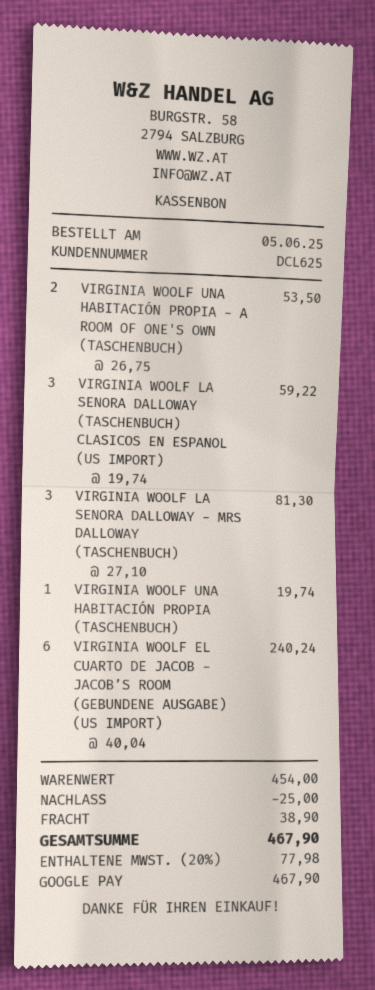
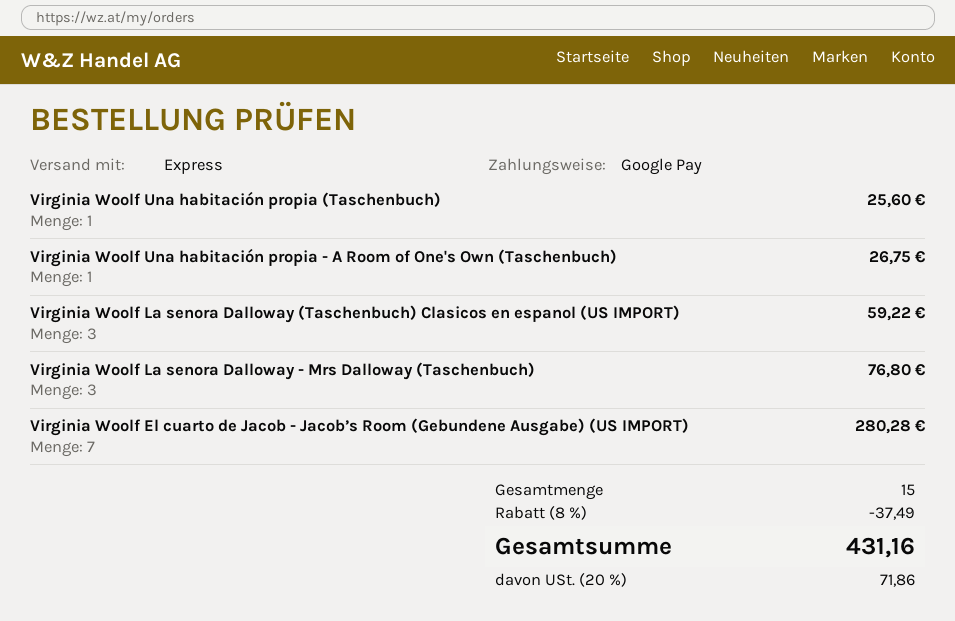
VIRGINIA WOOLF UNA HABITACIÓN PROPIA - A ROOM OF ONE'S OWN (TASCHENBUCH): 2 for 53.50 -> 1 for 26.75
VIRGINIA WOOLF LA SENORA DALLOWAY - MRS DALLOWAY (TASCHENBUCH): 3 for 81.30 -> 3 for 76.80
VIRGINIA WOOLF UNA HABITACIÓN PROPIA (TASCHENBUCH): 1 for 19.74 -> 1 for 25.60
VIRGINIA WOOLF EL CUARTO DE JACOB - JACOB’S ROOM (GEBUNDENE AUSGABE) (US IMPORT): 6 for 240.24 -> 7 for 280.28
discount: 25.00 -> 37.49
shipping: 38.90 -> none
tax: 20% = 77.98 -> 20% = 71.86
total: 467.90 -> 431.16

